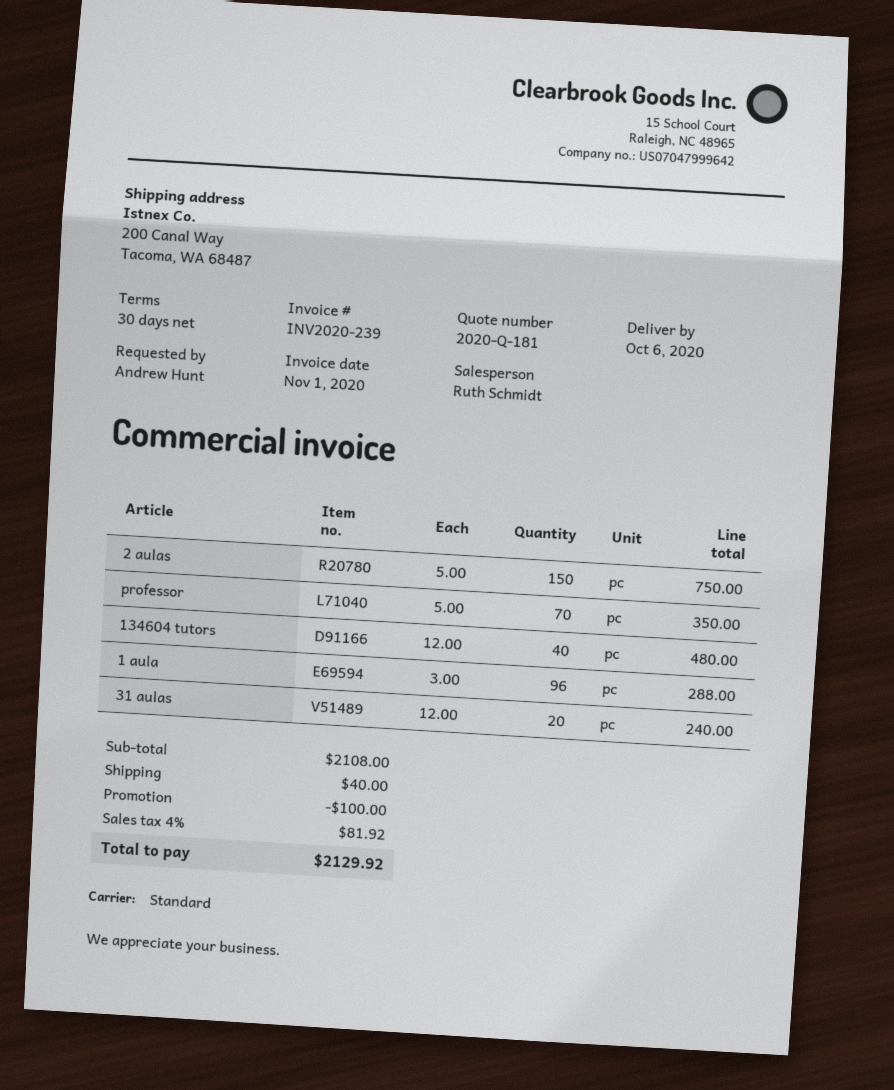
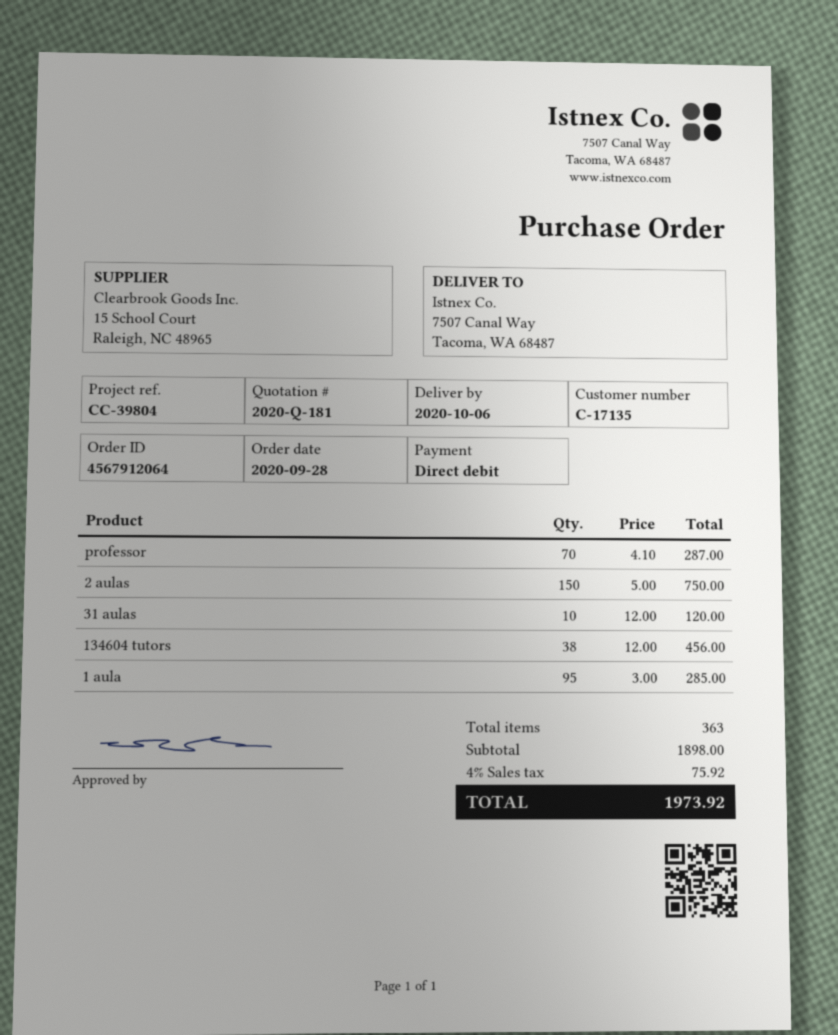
ship to: 200 Canal Way, Tacoma, WA 68487 -> 7507 Canal Way, Tacoma, WA 68487
professor: 70 x 5.00 = 350.00 -> 70 x 4.10 = 287.00
134604 tutors: 40 x 12.00 = 480.00 -> 38 x 12.00 = 456.00
1 aula: 96 x 3.00 = 288.00 -> 95 x 3.00 = 285.00
31 aulas: 20 x 12.00 = 240.00 -> 10 x 12.00 = 120.00
subtotal: 2108.00 -> 1898.00
discount: 100.00 -> none
shipping: 40.00 -> none
tax: 4% = 81.92 -> 4% = 75.92
total: 2129.92 -> 1973.92

